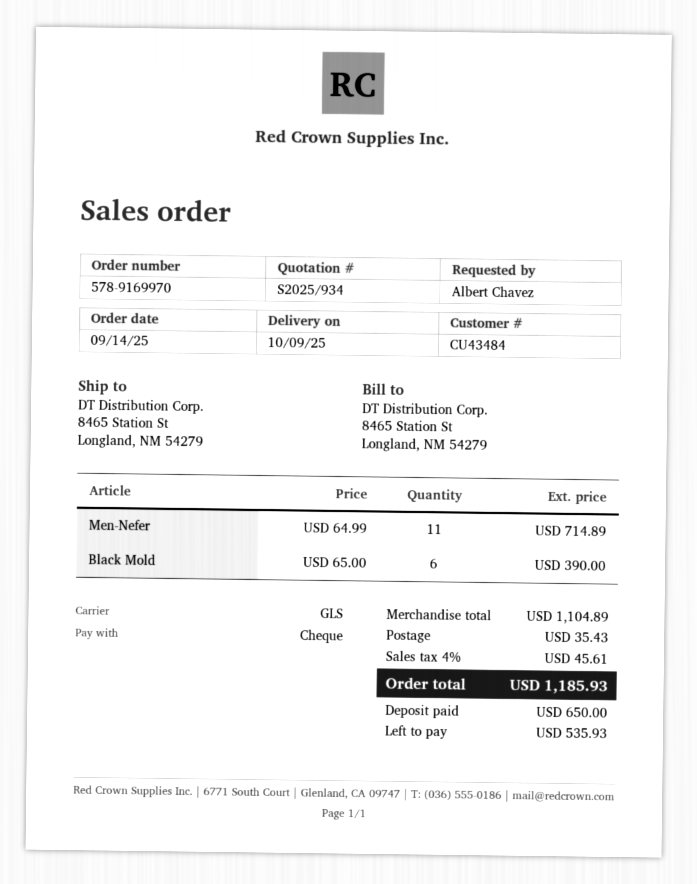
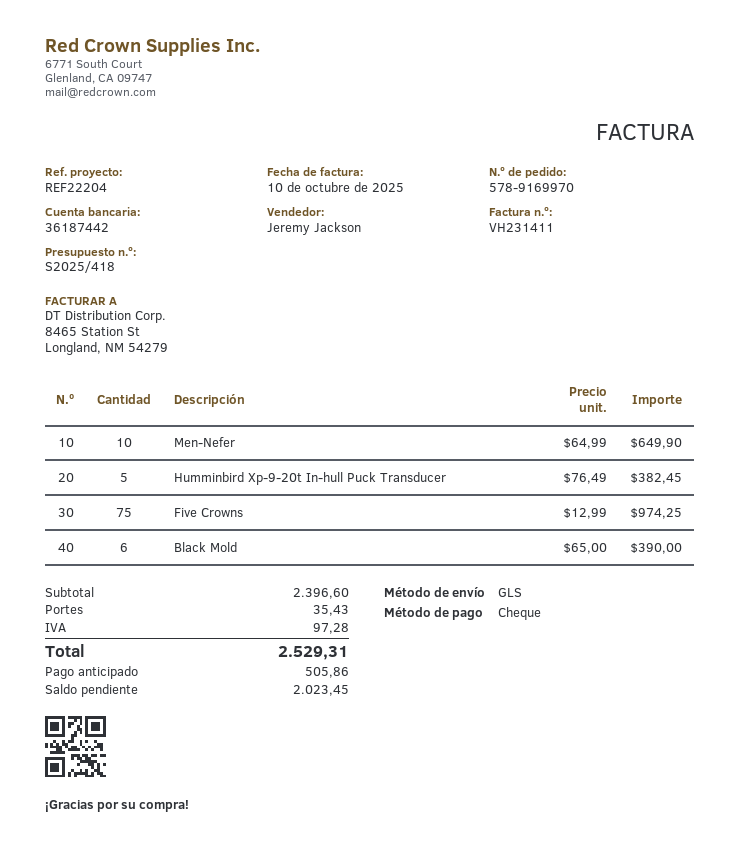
quote number: S2025/934 -> S2025/418
Men-Nefer: 11 x 64.99 = 714.89 -> 10 x 64.99 = 649.90
Humminbird Xp-9-20t In-hull Puck Transducer: none -> 5 x 76.49 = 382.45
Five Crowns: none -> 75 x 12.99 = 974.25
subtotal: 1104.89 -> 2396.60
tax: 45.61 -> 97.28
total: 1185.93 -> 2529.31
deposit: 650.00 -> 505.86
balance: 535.93 -> 2023.45

